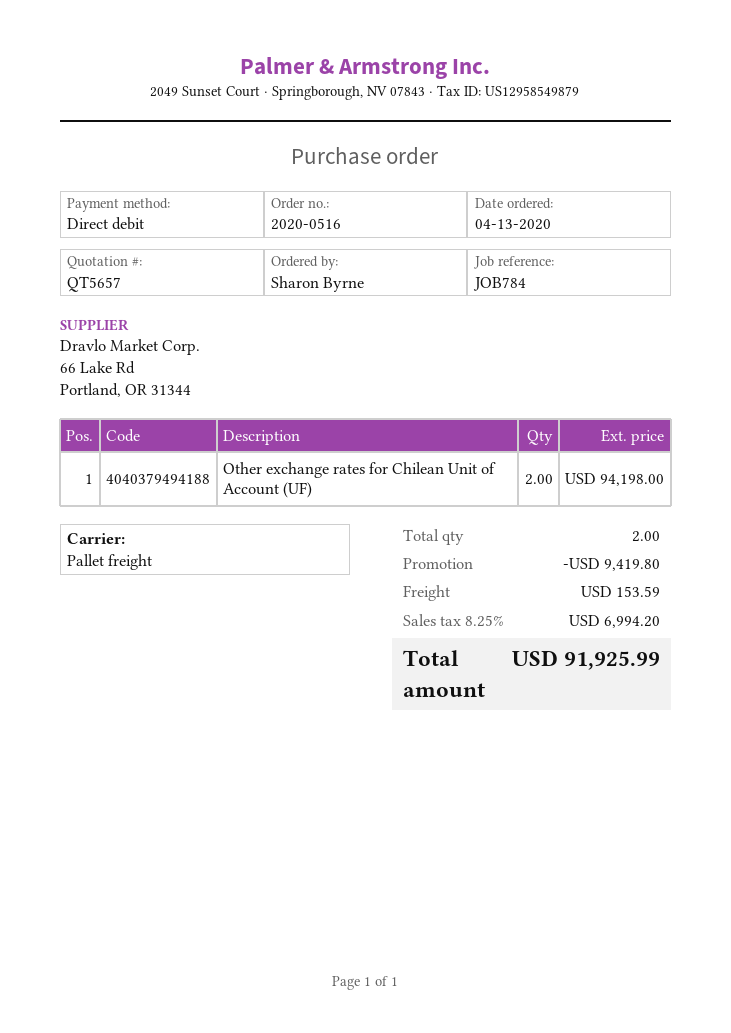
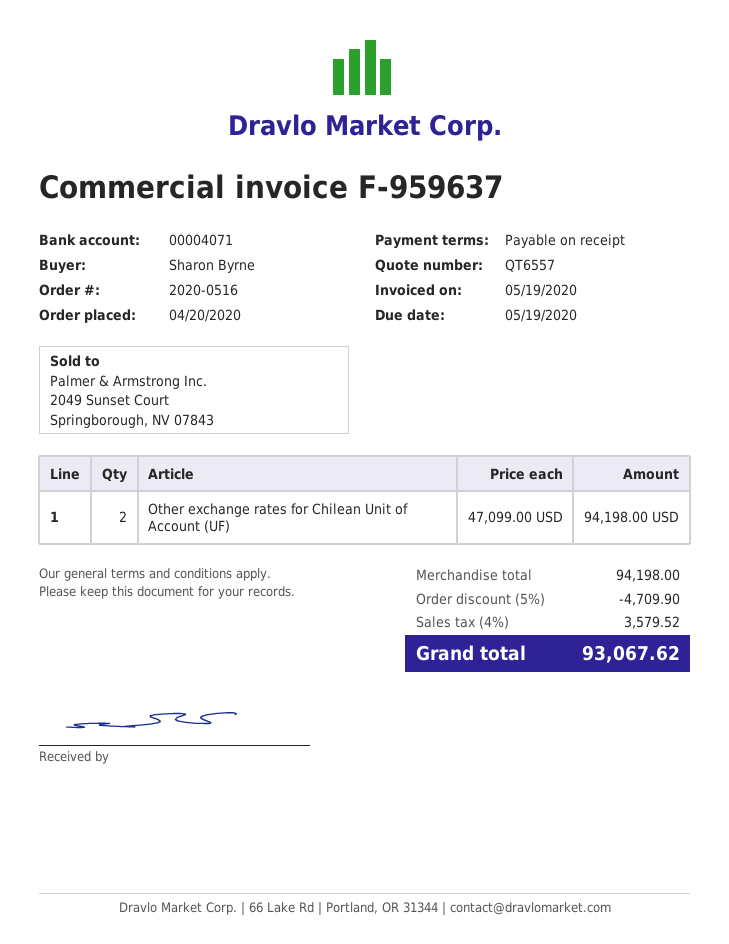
quote number: QT5657 -> QT6557
order date: 2020-04-13 -> 2020-04-20
discount: 9419.80 -> 4709.90
shipping: 153.59 -> none
tax: 8.25% = 6994.20 -> 4% = 3579.52
total: 91925.99 -> 93067.62

